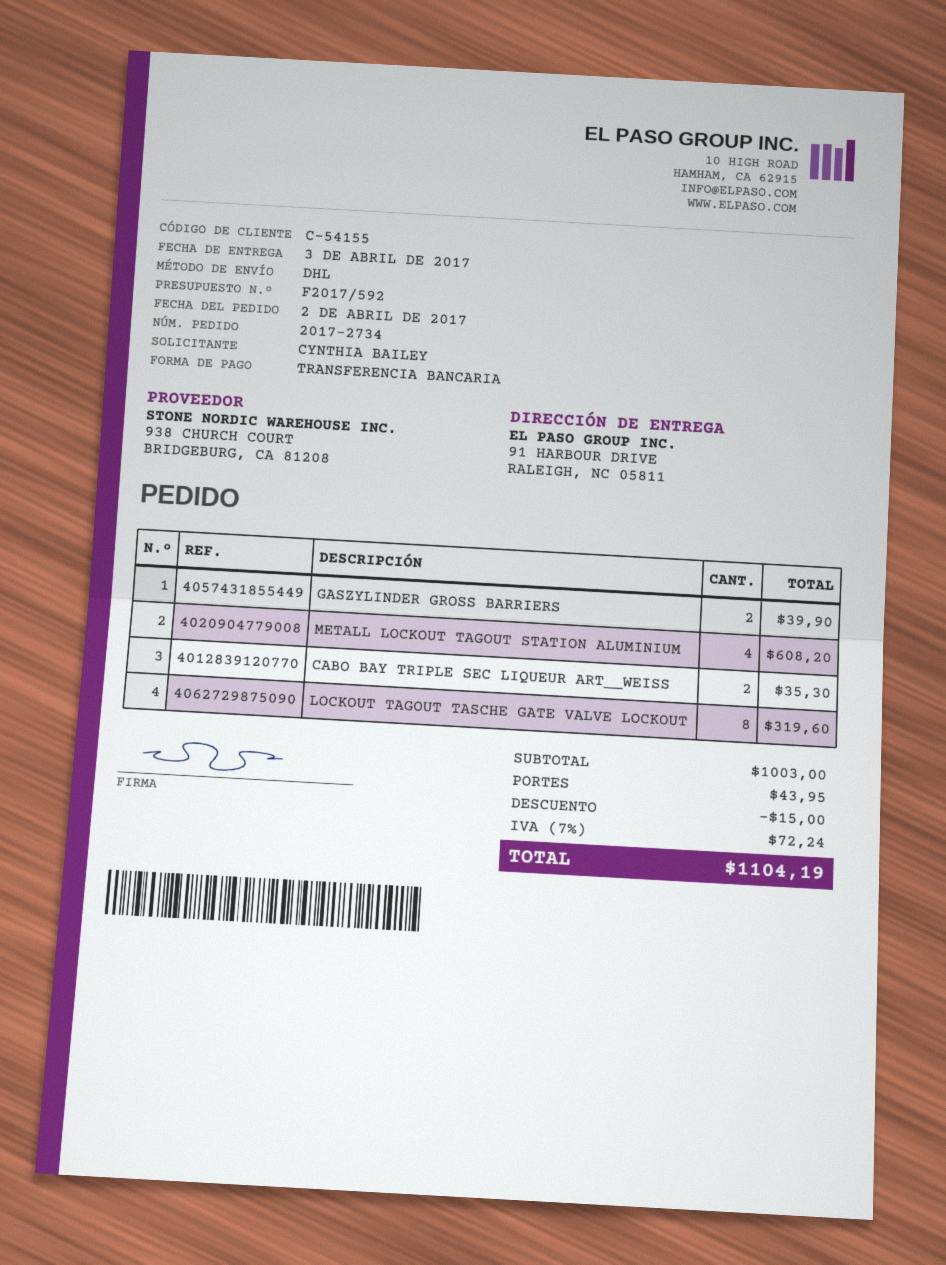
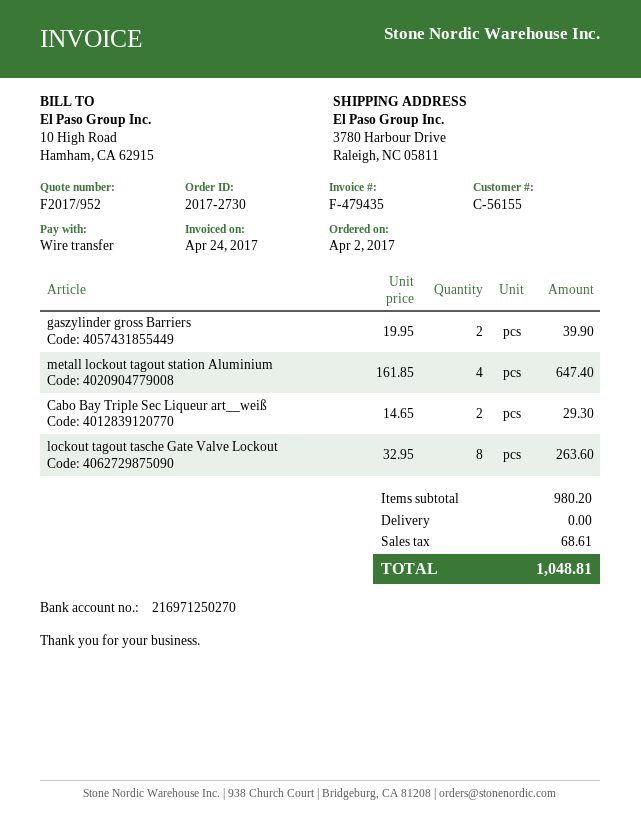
quote number: F2017/592 -> F2017/952
order number: 2017-2734 -> 2017-2730
customer number: C-54155 -> C-56155
ship to: 91 HARBOUR DRIVE, RALEIGH, NC 05811 -> 3780 Harbour Drive, Raleigh, NC 05811
METALL LOCKOUT TAGOUT STATION ALUMINIUM: 4 for 608.20 -> 4 for 647.40
CABO BAY TRIPLE SEC LIQUEUR ART__WEISS: 2 for 35.30 -> 2 for 29.30
LOCKOUT TAGOUT TASCHE GATE VALVE LOCKOUT: 8 for 319.60 -> 8 for 263.60
subtotal: 1003.00 -> 980.20
discount: 15.00 -> none
shipping: 43.95 -> 0.00
tax: 72.24 -> 68.61
total: 1104.19 -> 1048.81

